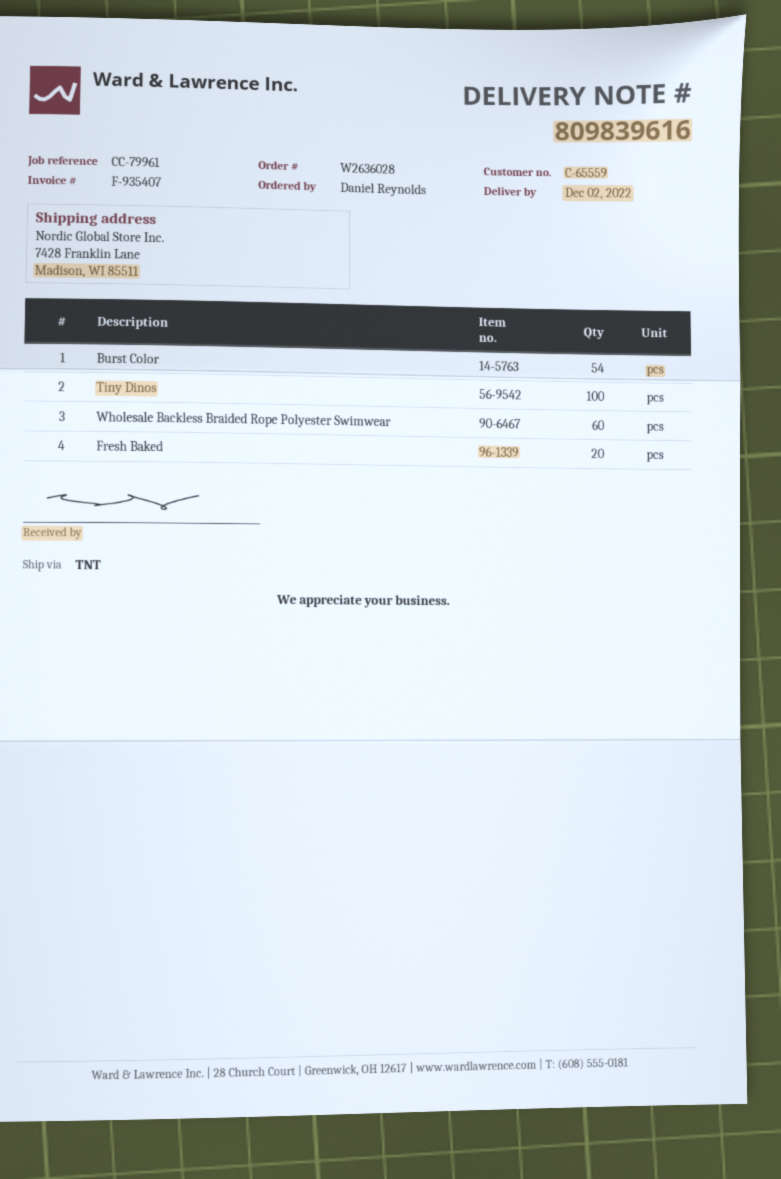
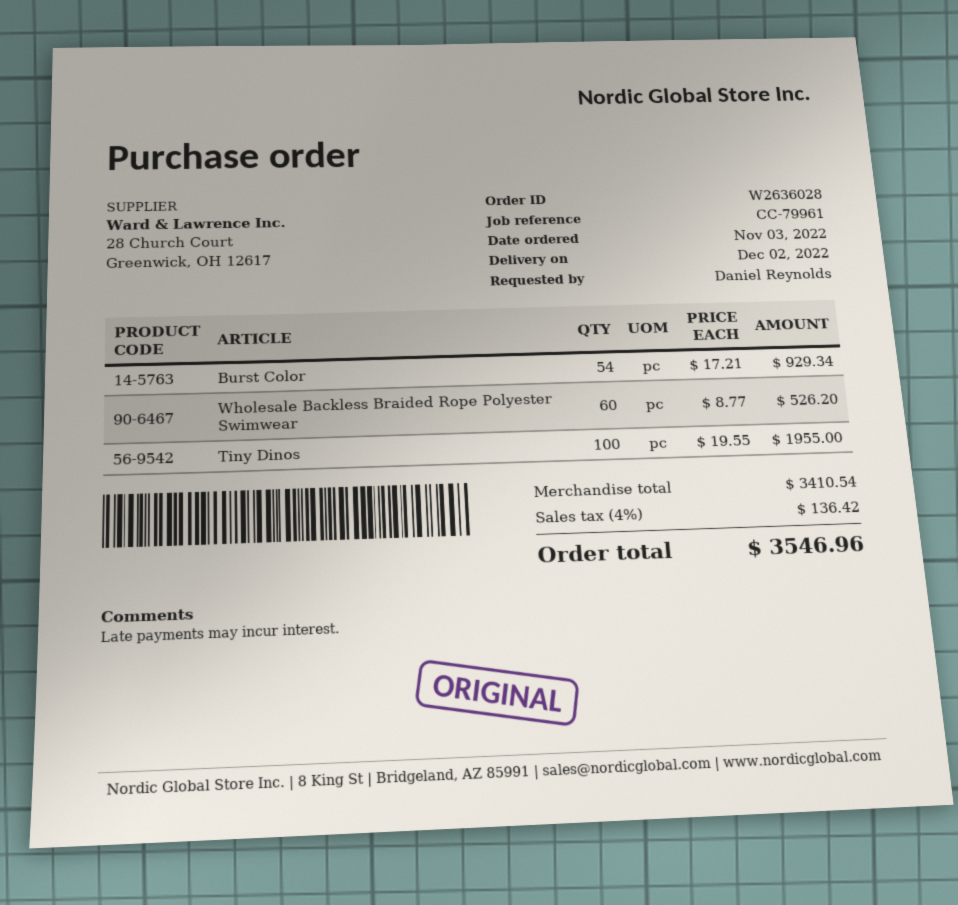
Fresh Baked: 20 -> none

